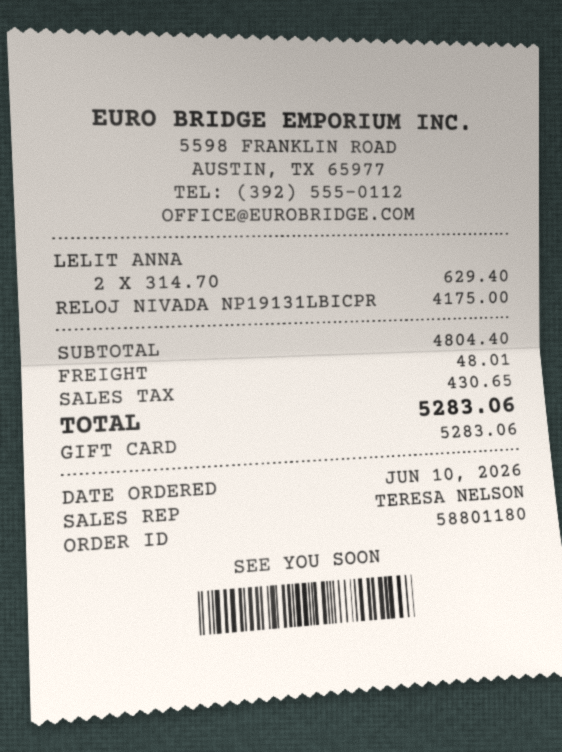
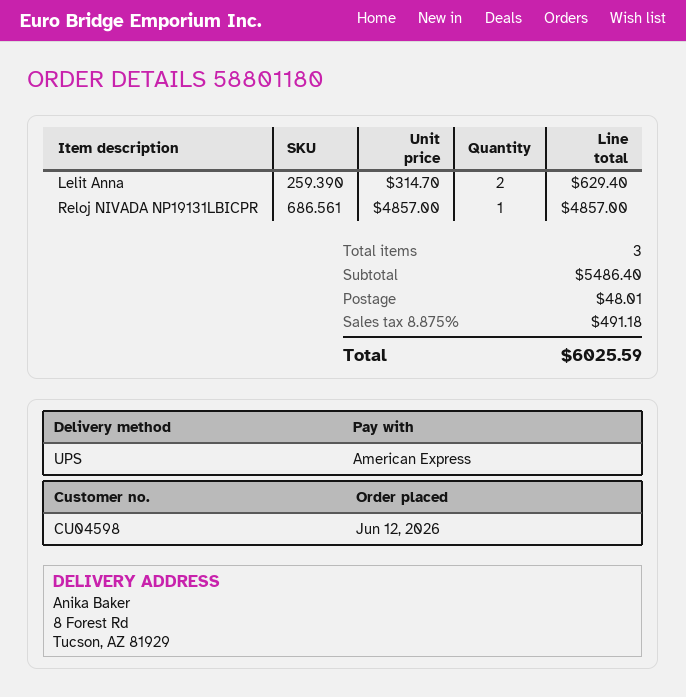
order date: 2026-06-10 -> 2026-06-12
payment method: gift card -> American Express
RELOJ NIVADA NP19131LBICPR: 1 x 4175.00 = 4175.00 -> 1 x 4857.00 = 4857.00
subtotal: 4804.40 -> 5486.40
tax: 430.65 -> 491.18
total: 5283.06 -> 6025.59

